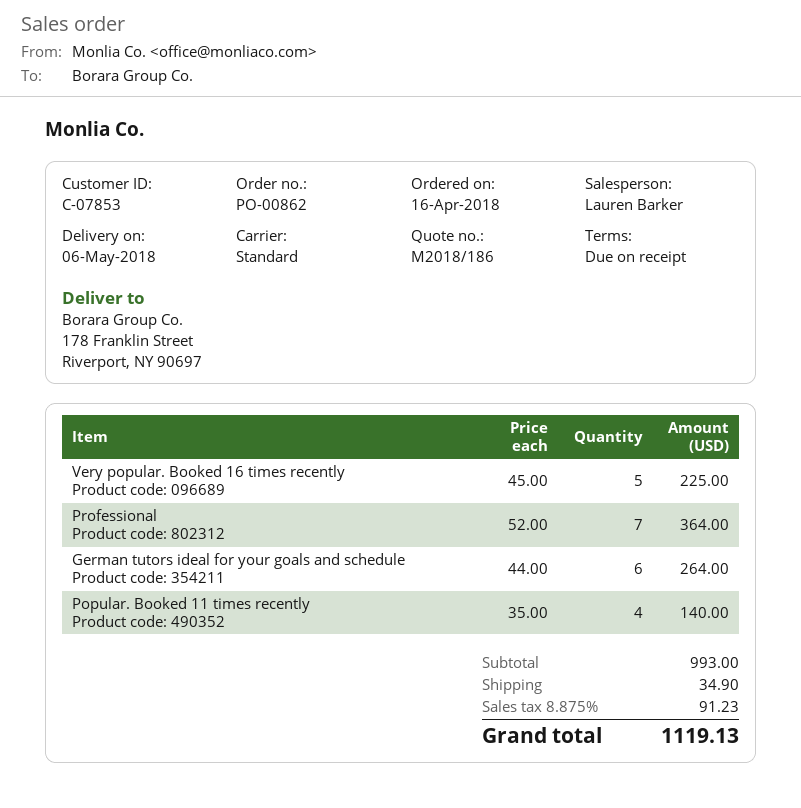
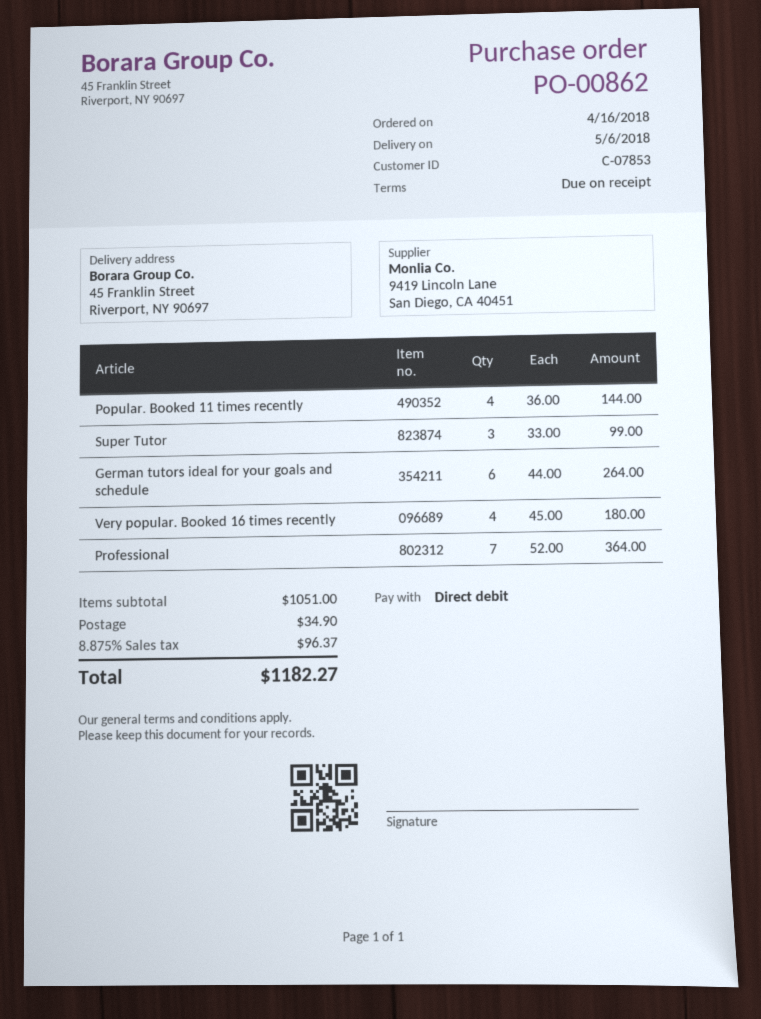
ship to: 178 Franklin Street, Riverport, NY 90697 -> 45 Franklin Street, Riverport, NY 90697
Very popular. Booked 16 times recently: 5 x 45.00 = 225.00 -> 4 x 45.00 = 180.00
Popular. Booked 11 times recently: 4 x 35.00 = 140.00 -> 4 x 36.00 = 144.00
Super Tutor: none -> 3 x 33.00 = 99.00
subtotal: 993.00 -> 1051.00
tax: 8.875% = 91.23 -> 8.875% = 96.37
total: 1119.13 -> 1182.27

